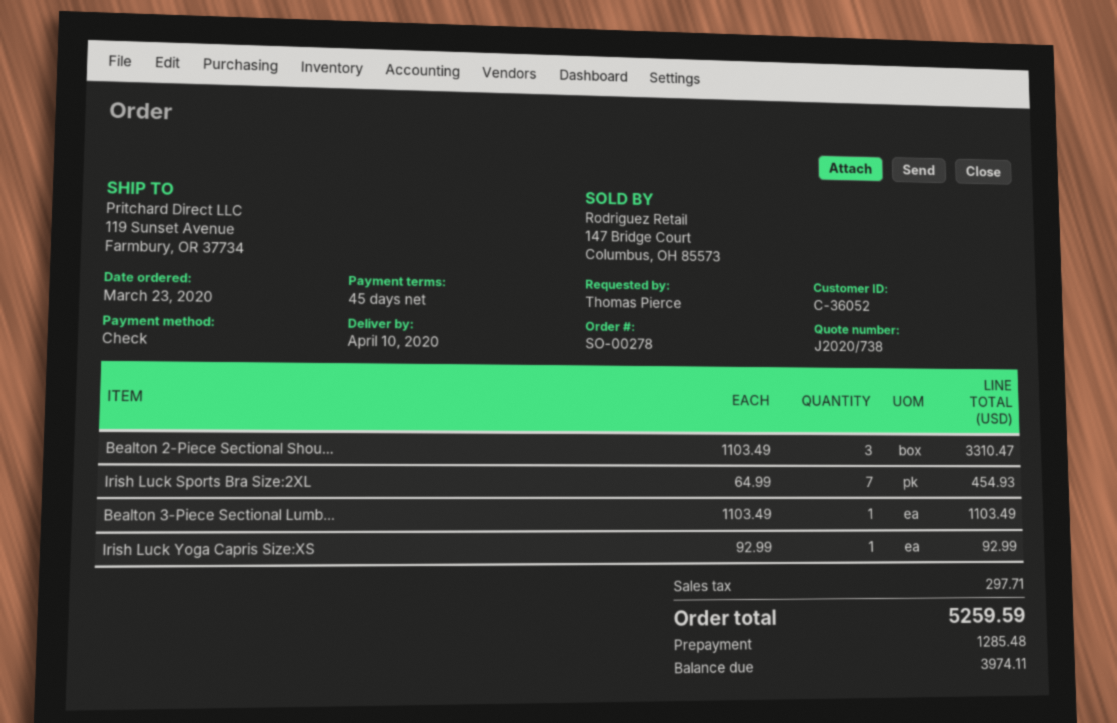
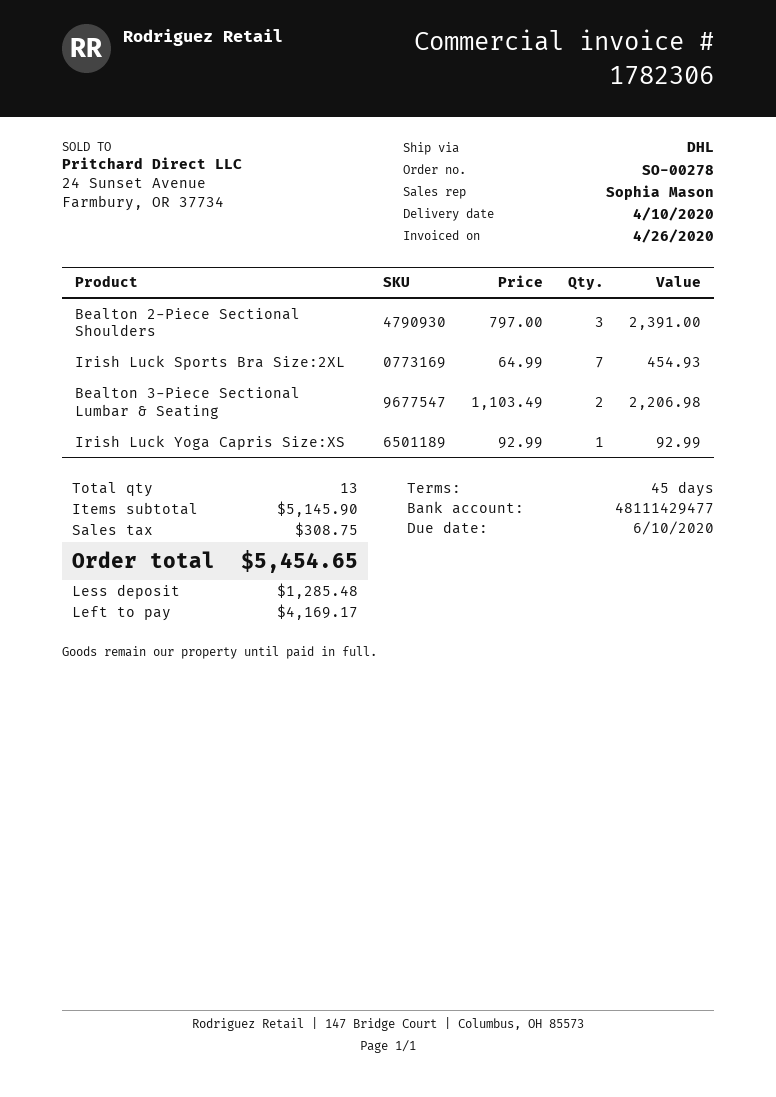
Bealton 2-Piece Sectional Shou...: 3 x 1103.49 = 3310.47 -> 3 x 797.00 = 2391.00
Bealton 3-Piece Sectional Lumb...: 1 x 1103.49 = 1103.49 -> 2 x 1103.49 = 2206.98
tax: 297.71 -> 308.75
total: 5259.59 -> 5454.65
balance: 3974.11 -> 4169.17

